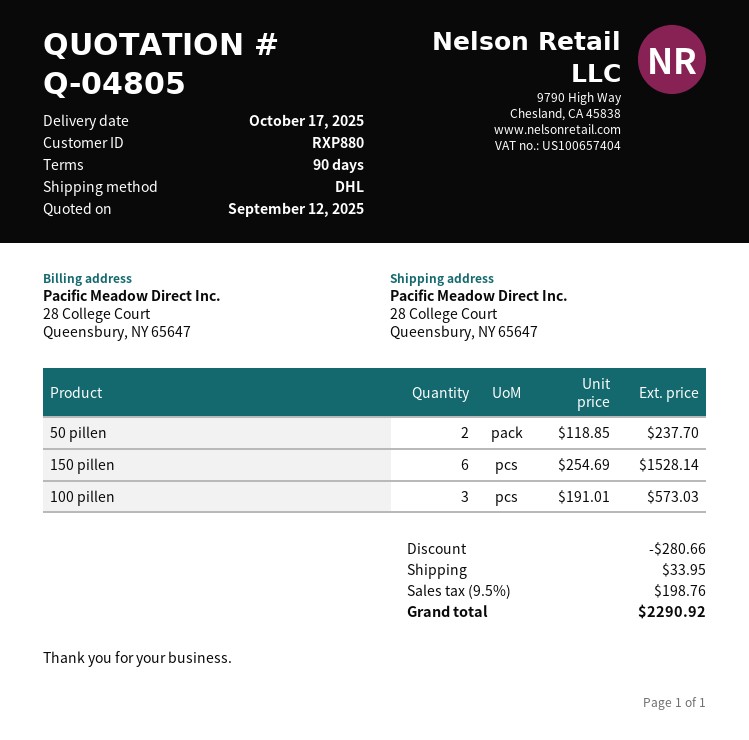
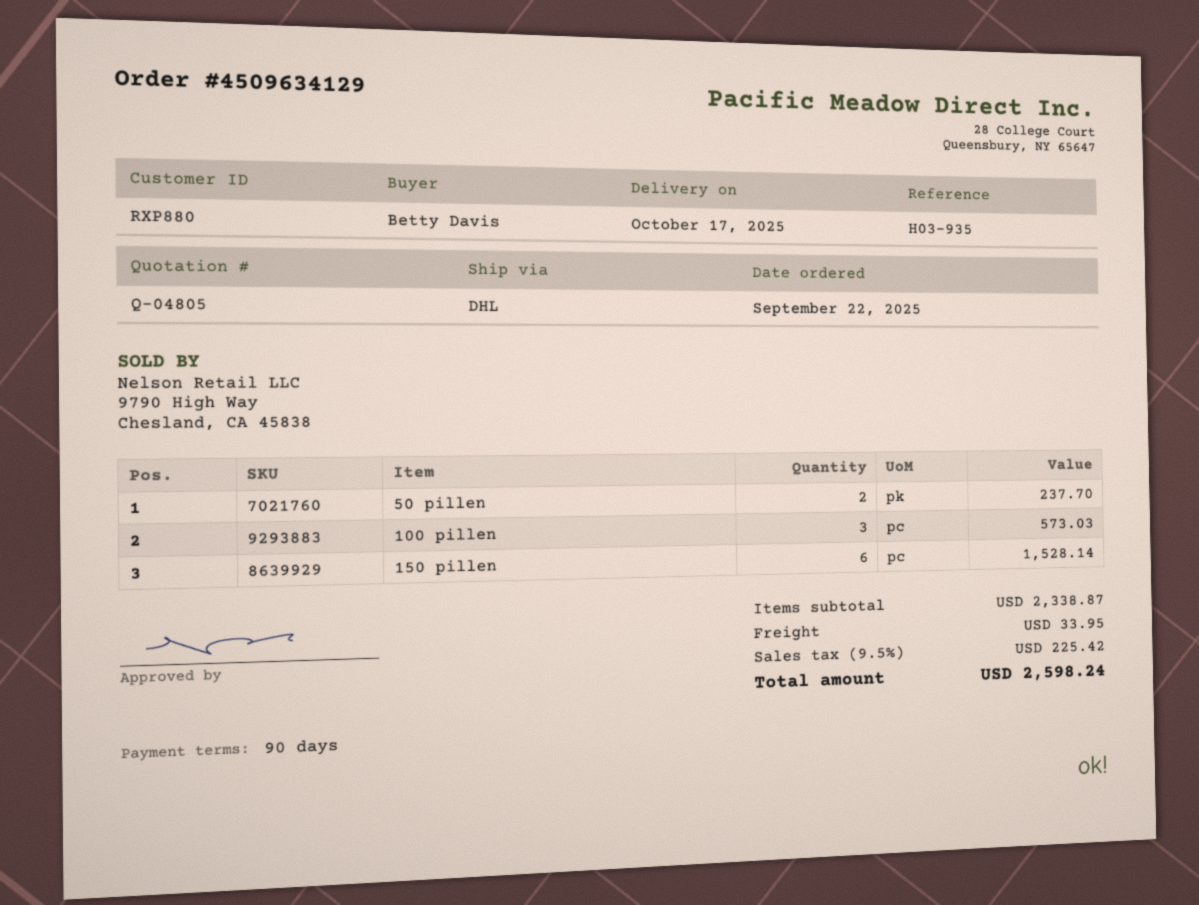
discount: 280.66 -> none
tax: 9.5% = 198.76 -> 9.5% = 225.42
total: 2290.92 -> 2598.24

